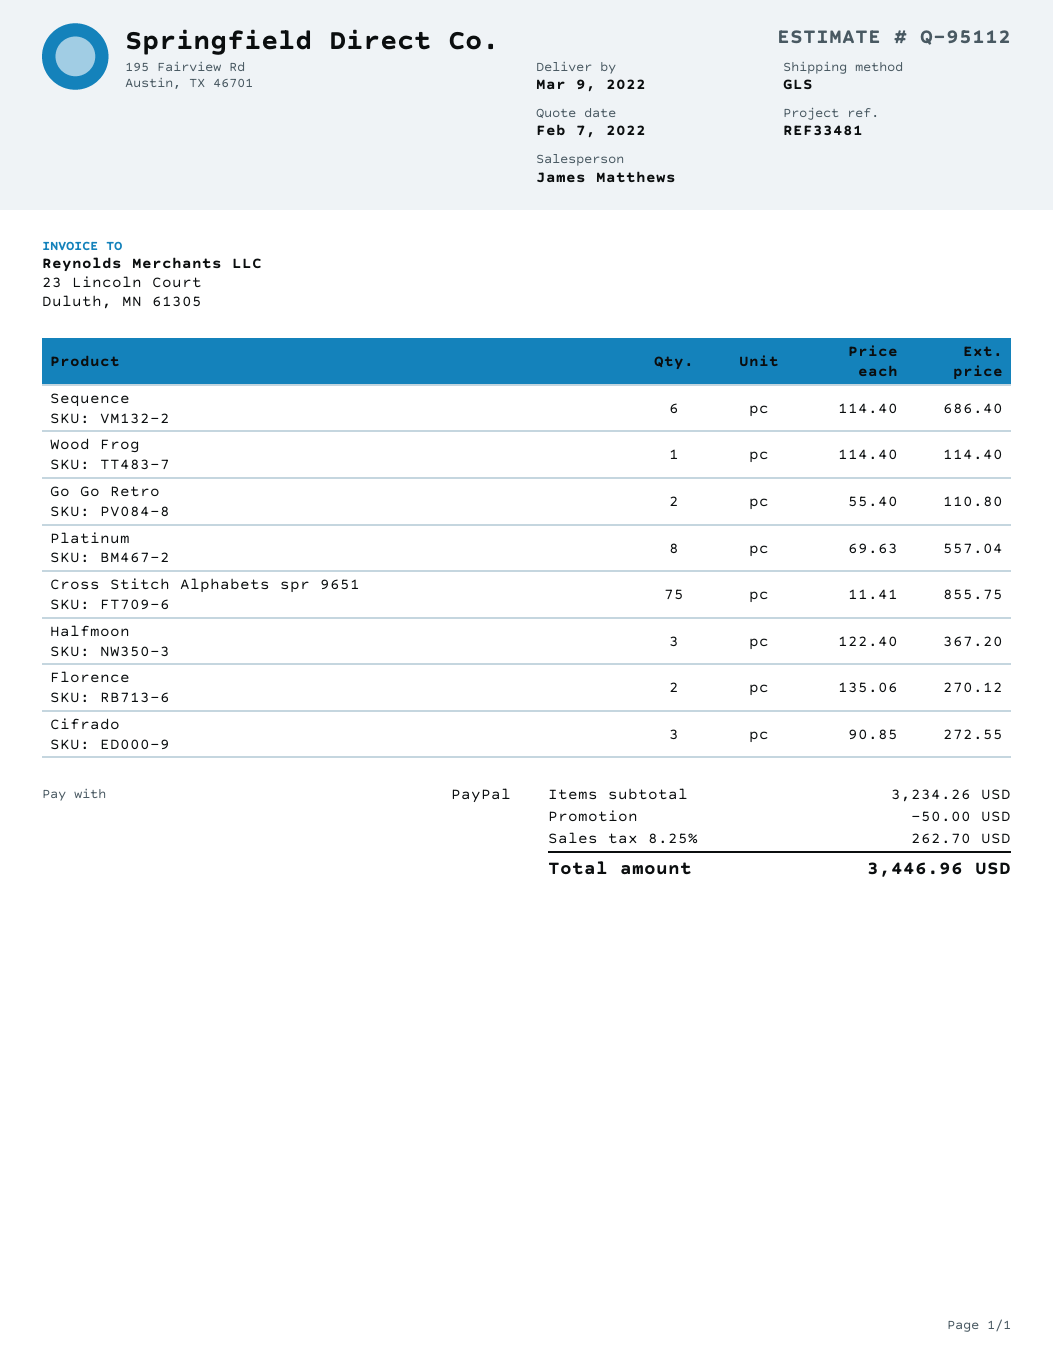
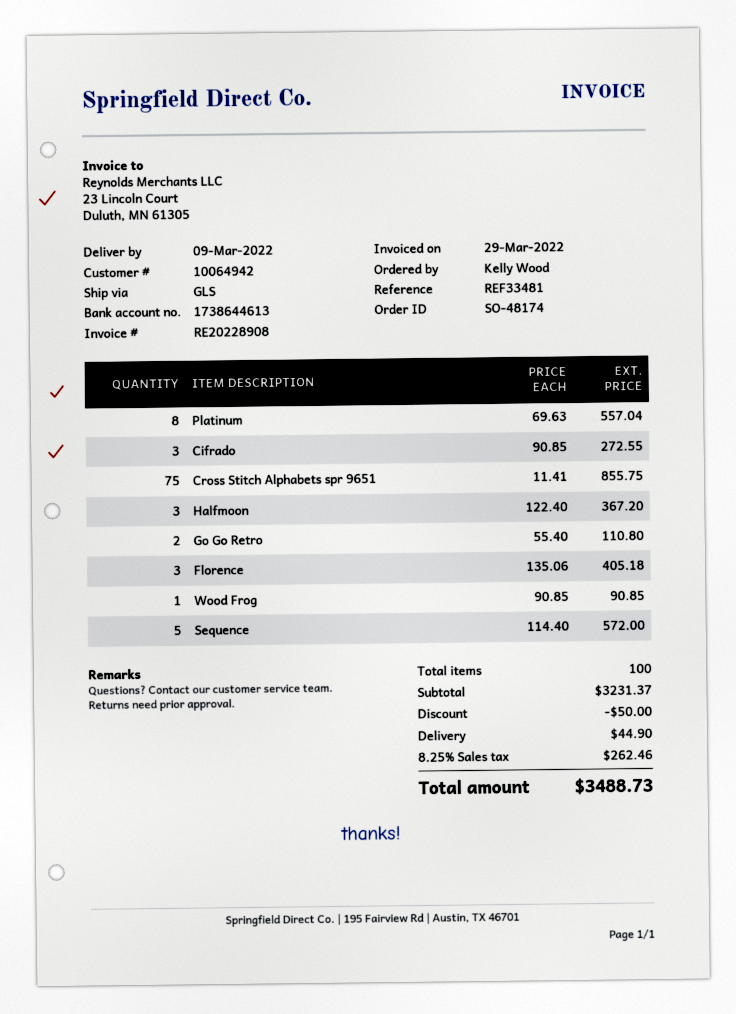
Sequence: 6 x 114.40 = 686.40 -> 5 x 114.40 = 572.00
Wood Frog: 1 x 114.40 = 114.40 -> 1 x 90.85 = 90.85
Florence: 2 x 135.06 = 270.12 -> 3 x 135.06 = 405.18
subtotal: 3234.26 -> 3231.37
shipping: none -> 44.90
tax: 8.25% = 262.70 -> 8.25% = 262.46
total: 3446.96 -> 3488.73

